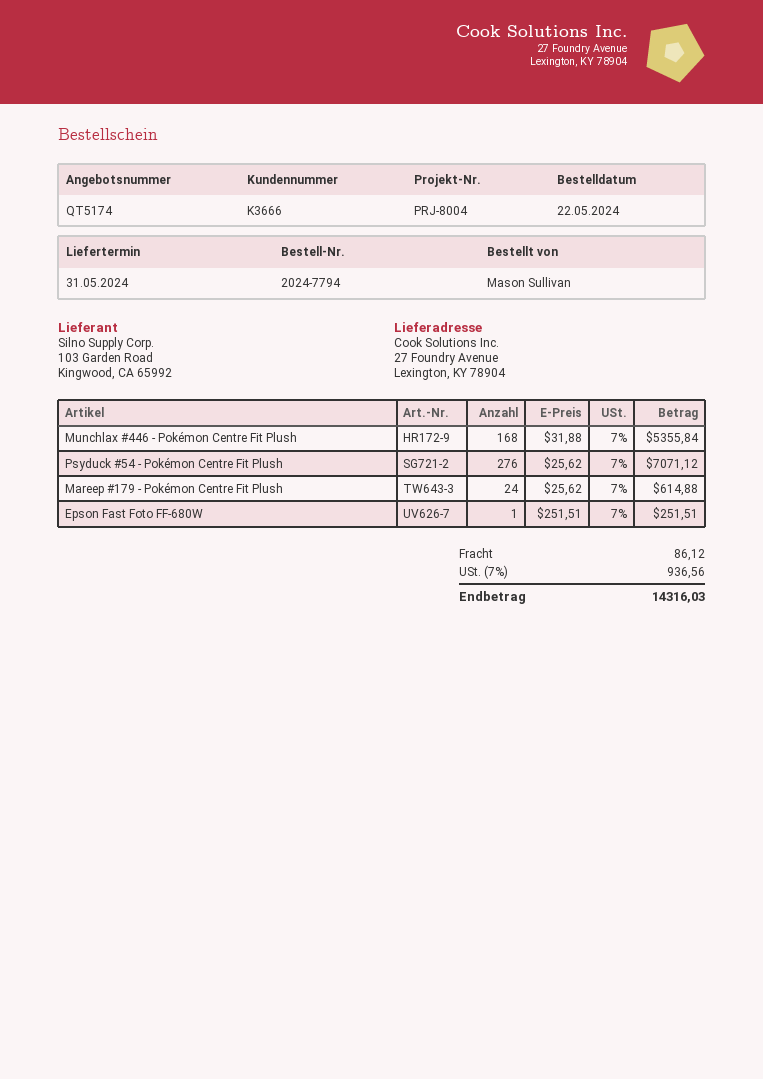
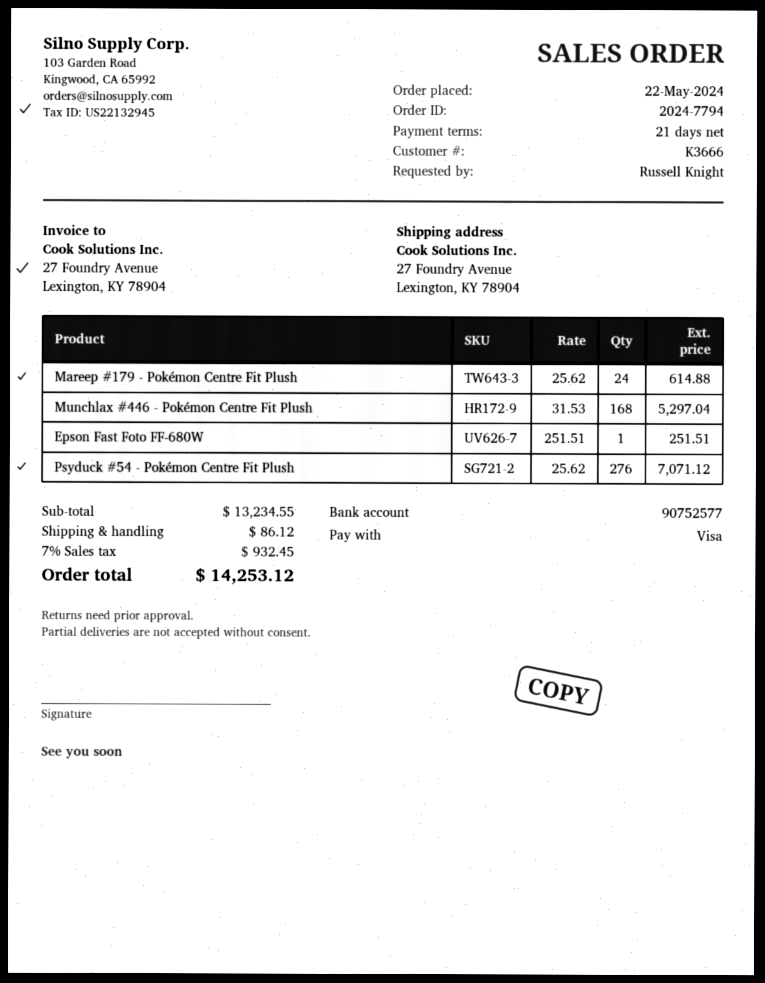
ordered by: Mason Sullivan -> Russell Knight
Munchlax #446 - Pokémon Centre Fit Plush: 168 x 31.88 = 5355.84 -> 168 x 31.53 = 5297.04
tax: 7% = 936.56 -> 7% = 932.45
total: 14316.03 -> 14253.12

